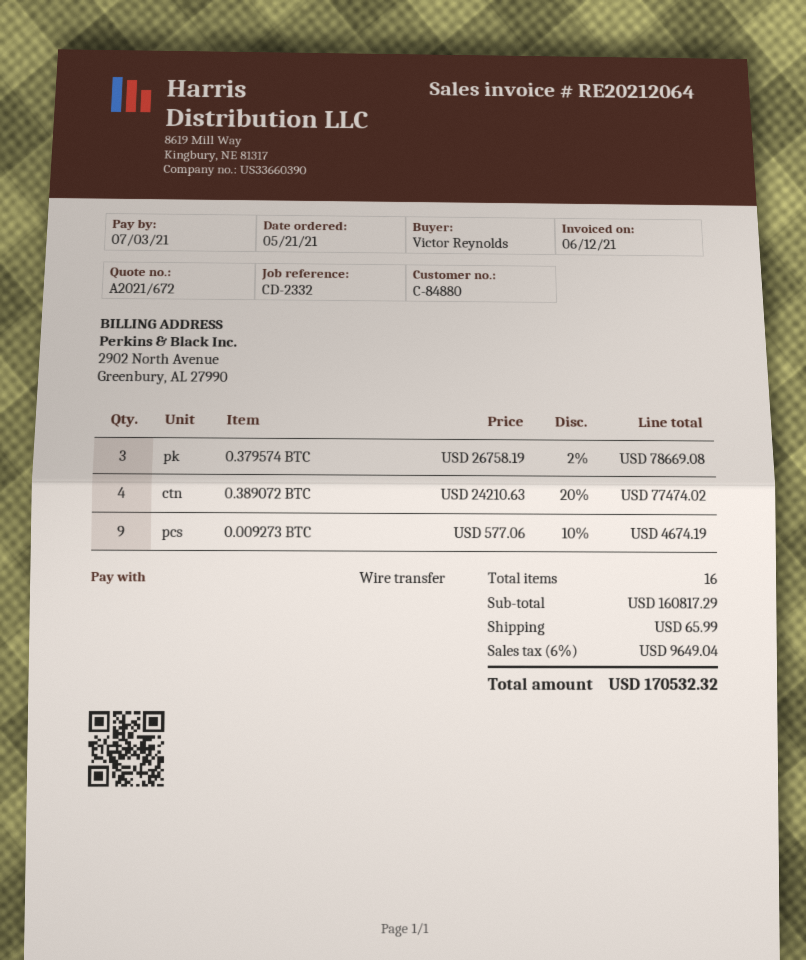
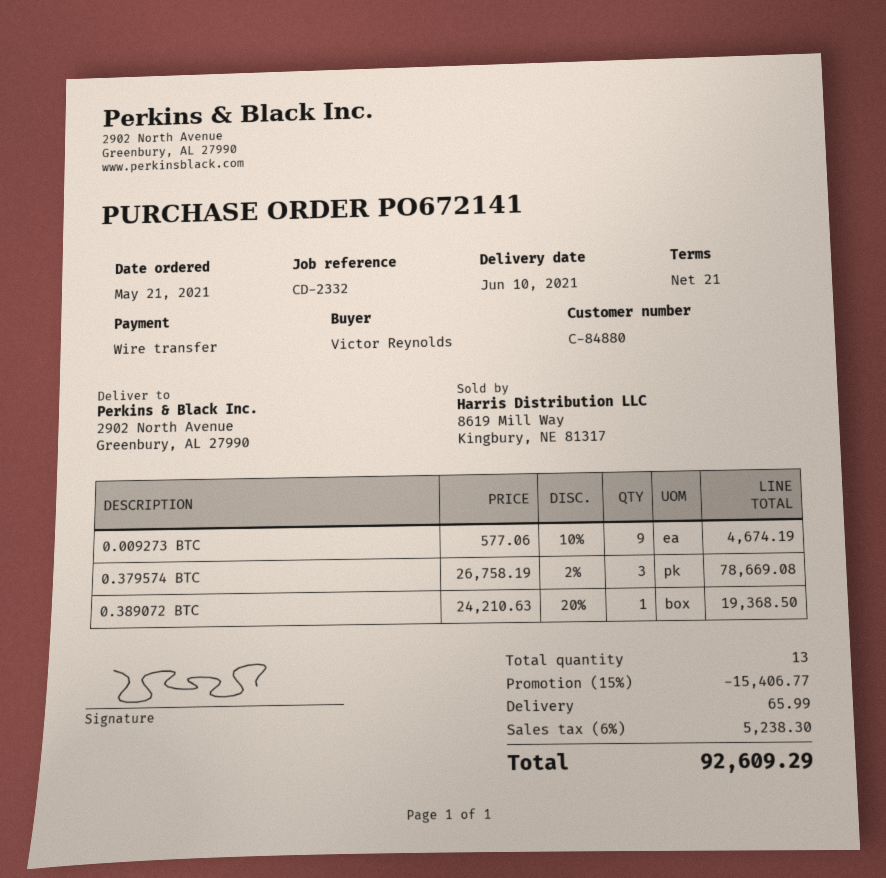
0.389072 BTC: 4 x 24210.63 - 20% = 77474.02 -> 1 x 24210.63 - 20% = 19368.50
total quantity: 16 -> 13
discount: none -> 15% = 15406.77
tax: 6% = 9649.04 -> 6% = 5238.30
total: 170532.32 -> 92609.29

